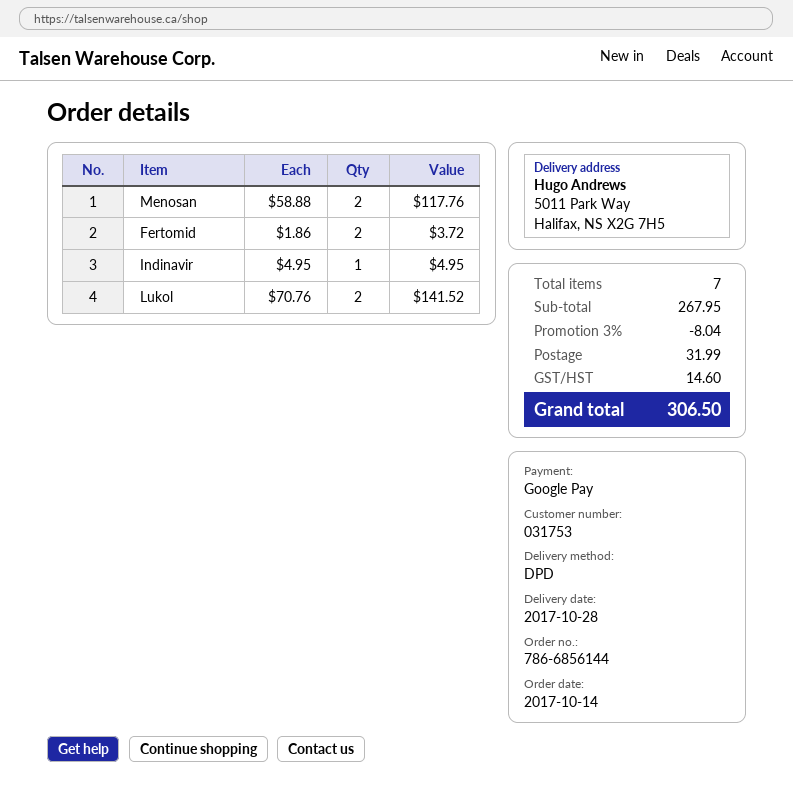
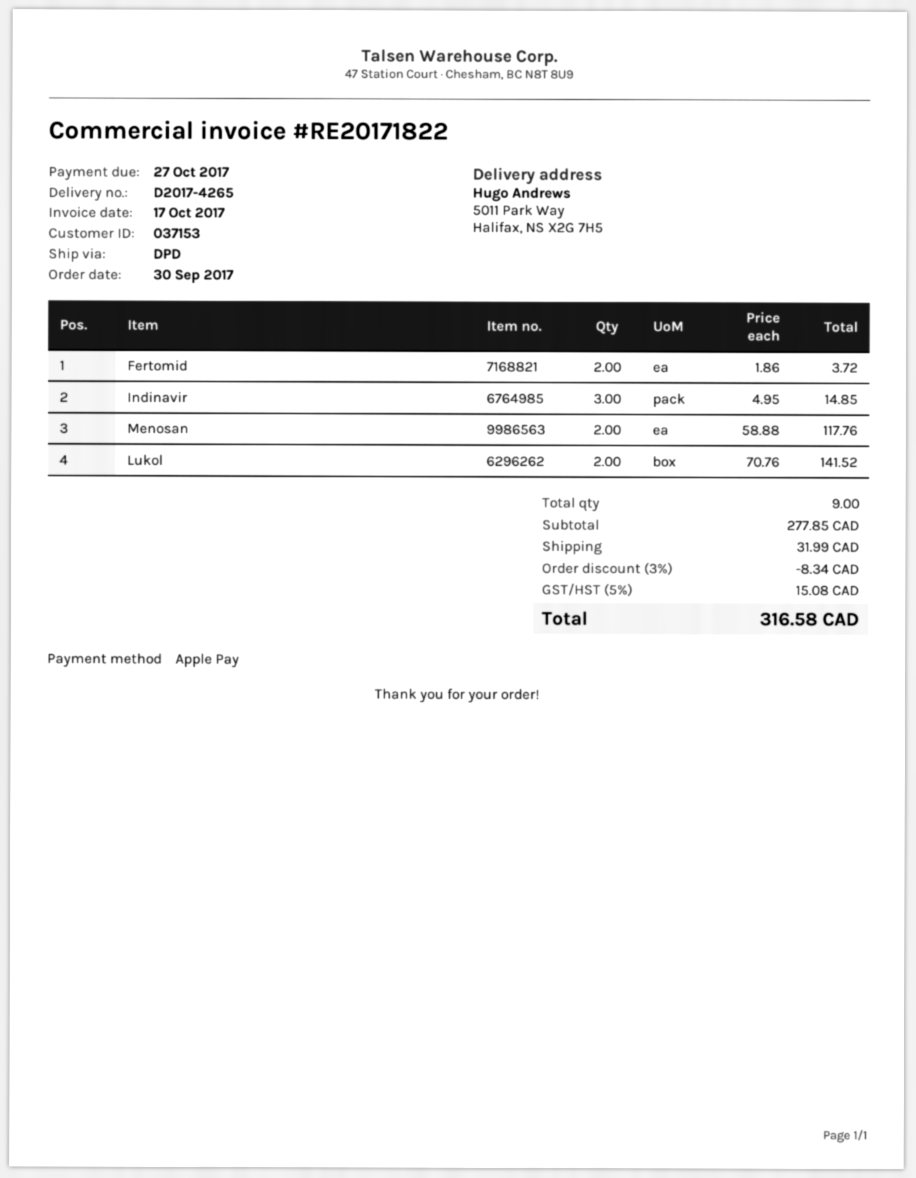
order date: 2017-10-14 -> 2017-09-30
customer number: 031753 -> 037153
payment method: Google Pay -> Apple Pay
Indinavir: 1 x 4.95 = 4.95 -> 3 x 4.95 = 14.85
total quantity: 7 -> 9
subtotal: 267.95 -> 277.85
discount: 3% = 8.04 -> 3% = 8.34
tax: 14.60 -> 15.08
total: 306.50 -> 316.58

